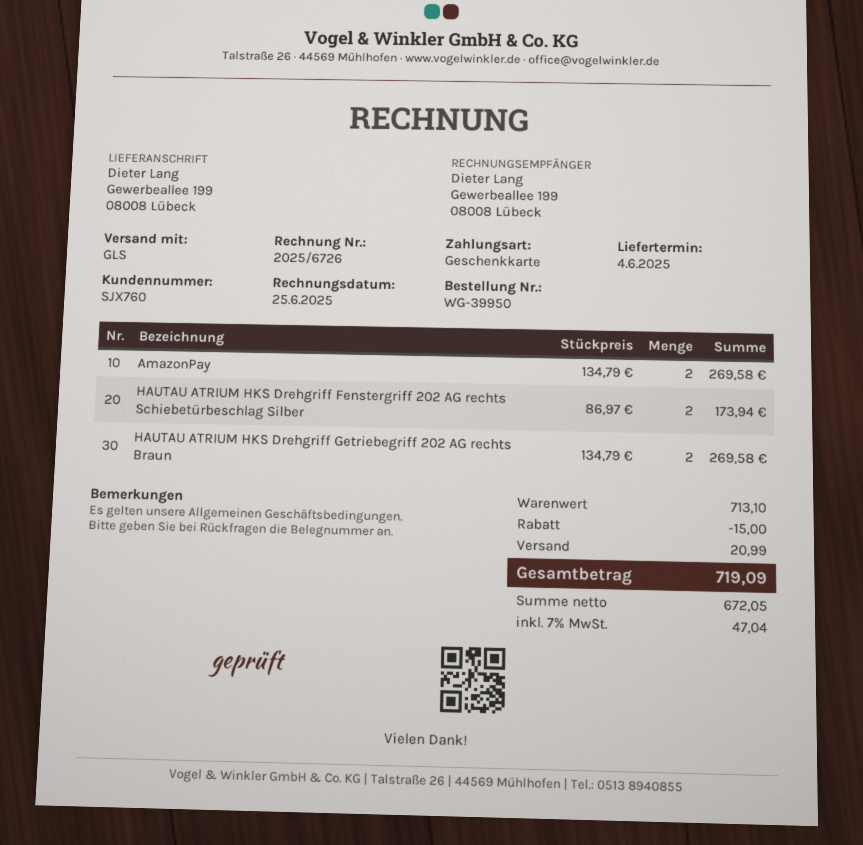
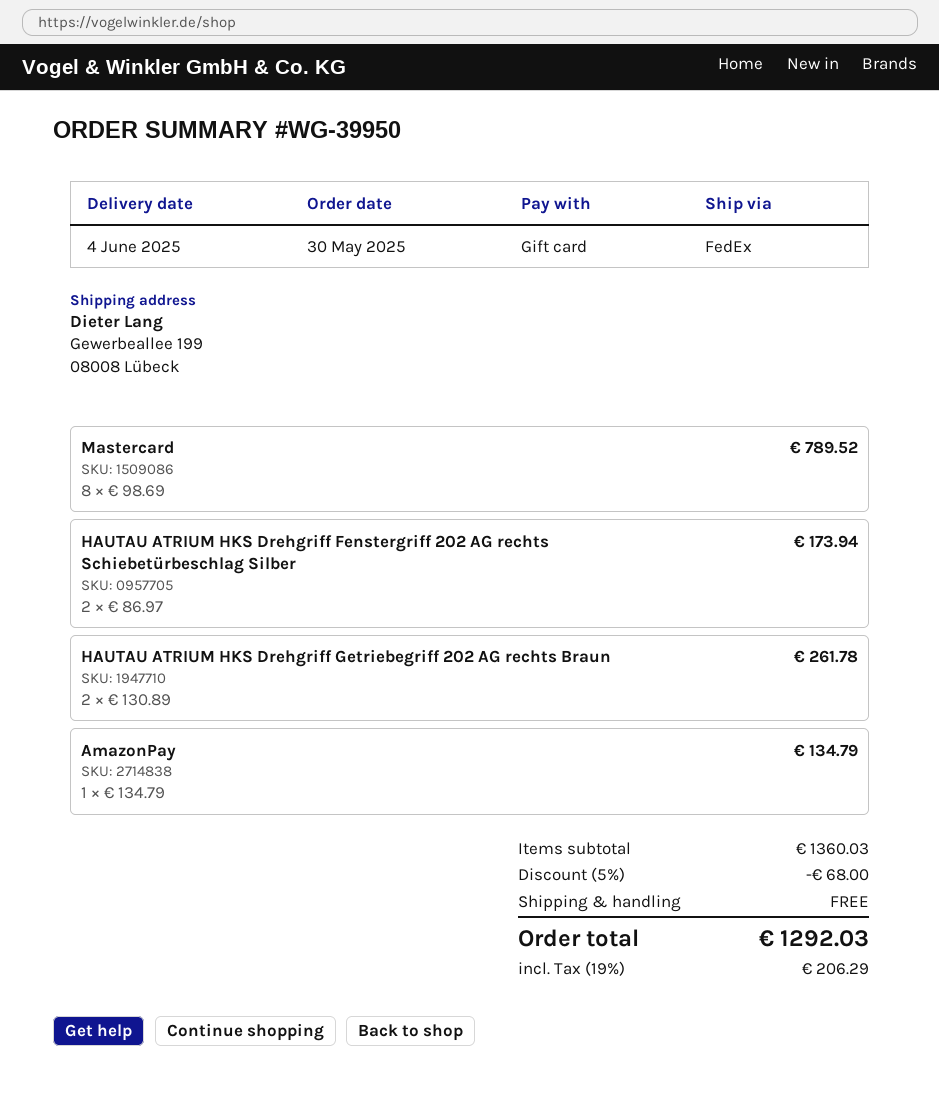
shipping method: GLS -> FedEx
AmazonPay: 2 x 134.79 = 269.58 -> 1 x 134.79 = 134.79
HAUTAU ATRIUM HKS Drehgriff Getriebegriff 202 AG rechts Braun: 2 x 134.79 = 269.58 -> 2 x 130.89 = 261.78
Mastercard: none -> 8 x 98.69 = 789.52
subtotal: 713.10 -> 1360.03
discount: 15.00 -> 68.00
shipping: 20.99 -> 0.00
tax: 7% = 47.04 -> 19% = 206.29
total: 719.09 -> 1292.03

